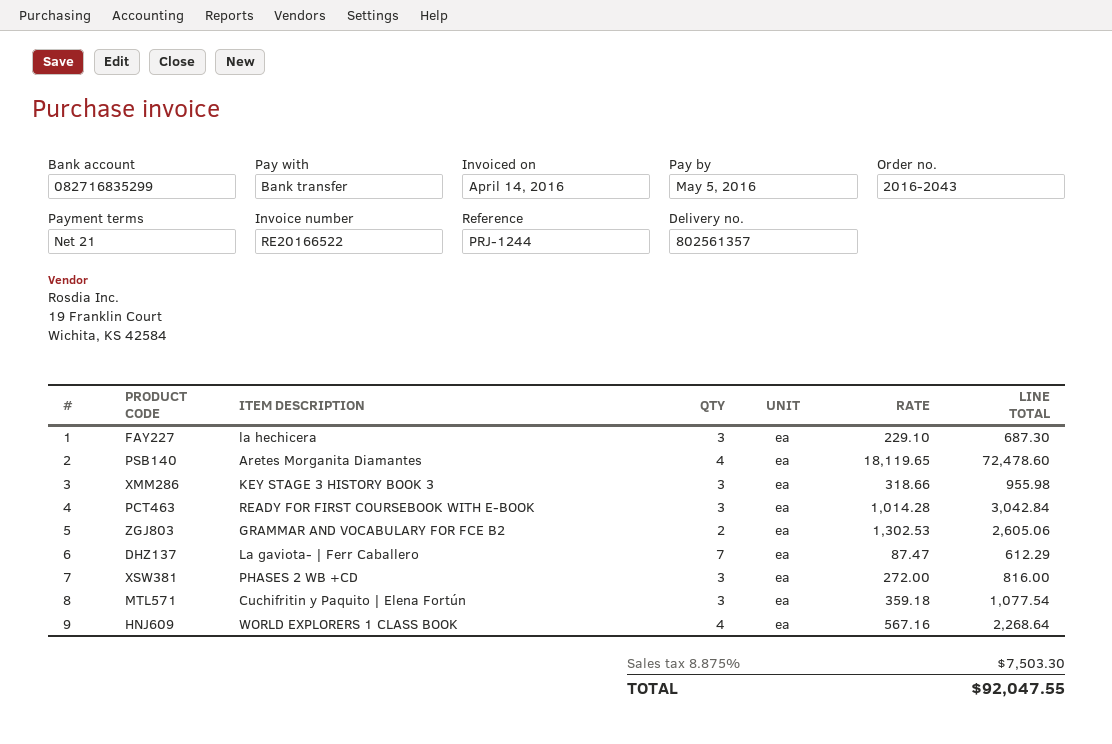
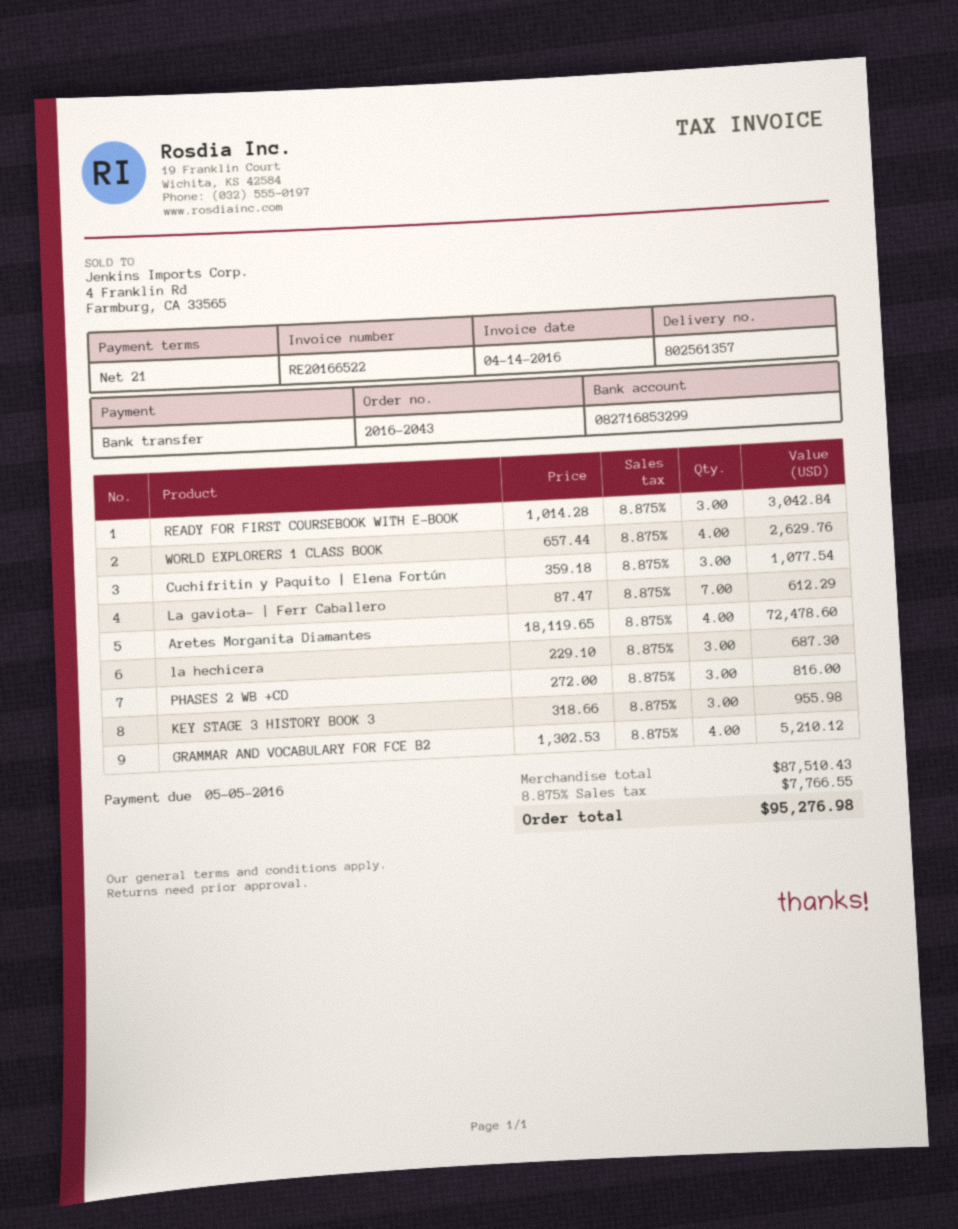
bank account: 082716835299 -> 082716853299
GRAMMAR AND VOCABULARY FOR FCE B2: 2 x 1302.53 = 2605.06 -> 4 x 1302.53 = 5210.12
WORLD EXPLORERS 1 CLASS BOOK: 4 x 567.16 = 2268.64 -> 4 x 657.44 = 2629.76
tax: 8.875% = 7503.30 -> 8.875% = 7766.55
total: 92047.55 -> 95276.98

